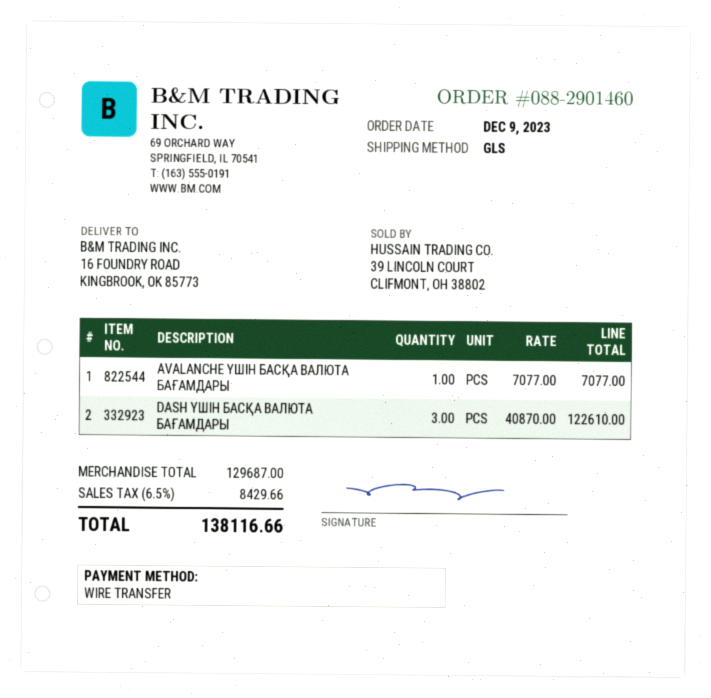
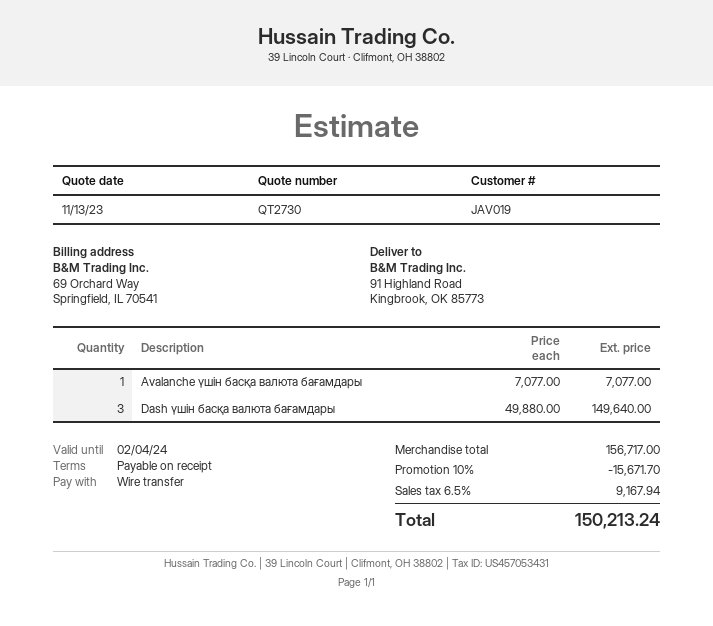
ship to: 16 FOUNDRY ROAD, KINGBROOK, OK 85773 -> 91 Highland Road, Kingbrook, OK 85773
DASH ҮШІН БАСҚА ВАЛЮТА БАҒАМДАРЫ: 3 x 40870.00 = 122610.00 -> 3 x 49880.00 = 149640.00
subtotal: 129687.00 -> 156717.00
discount: none -> 10% = 15671.70
tax: 6.5% = 8429.66 -> 6.5% = 9167.94
total: 138116.66 -> 150213.24

